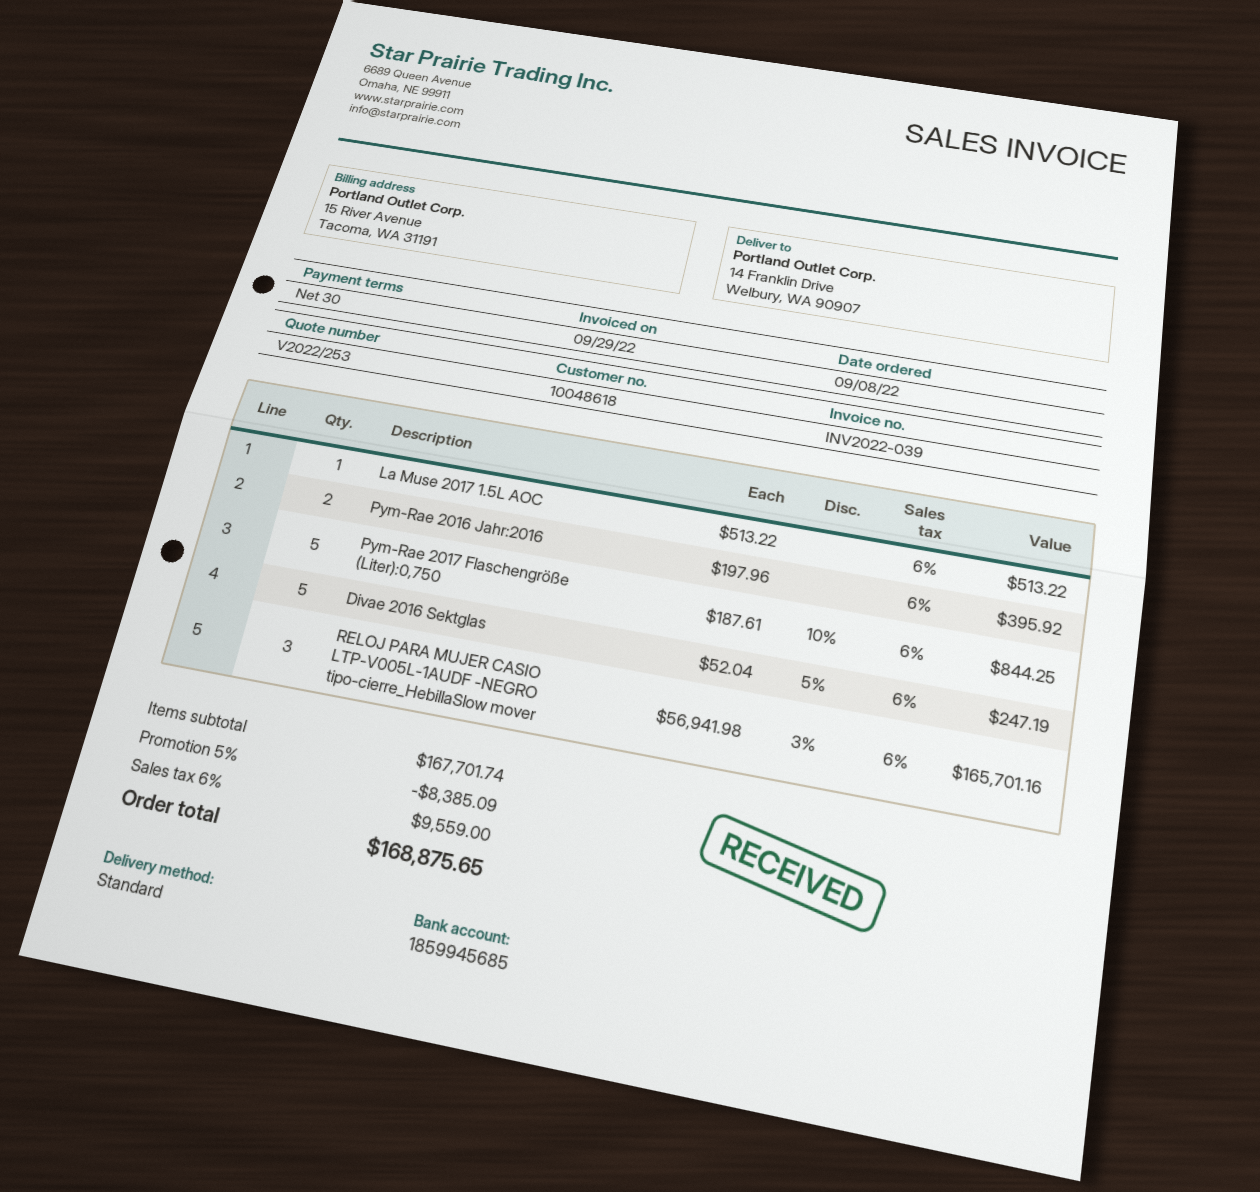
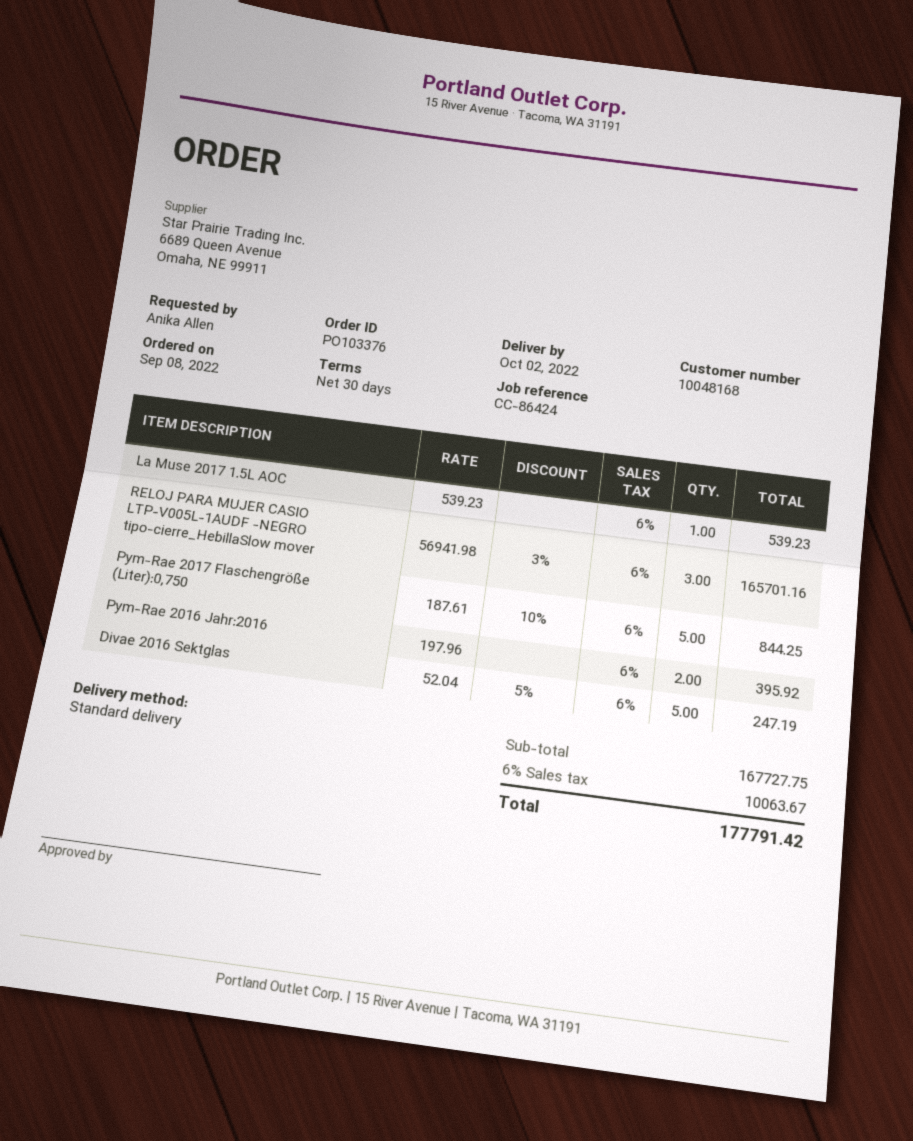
customer number: 10048618 -> 10048168
La Muse 2017 1.5L AOC: 1 x 513.22 = 513.22 -> 1 x 539.23 = 539.23
subtotal: 167701.74 -> 167727.75
discount: 5% = 8385.09 -> none
tax: 6% = 9559.00 -> 6% = 10063.67
total: 168875.65 -> 177791.42

